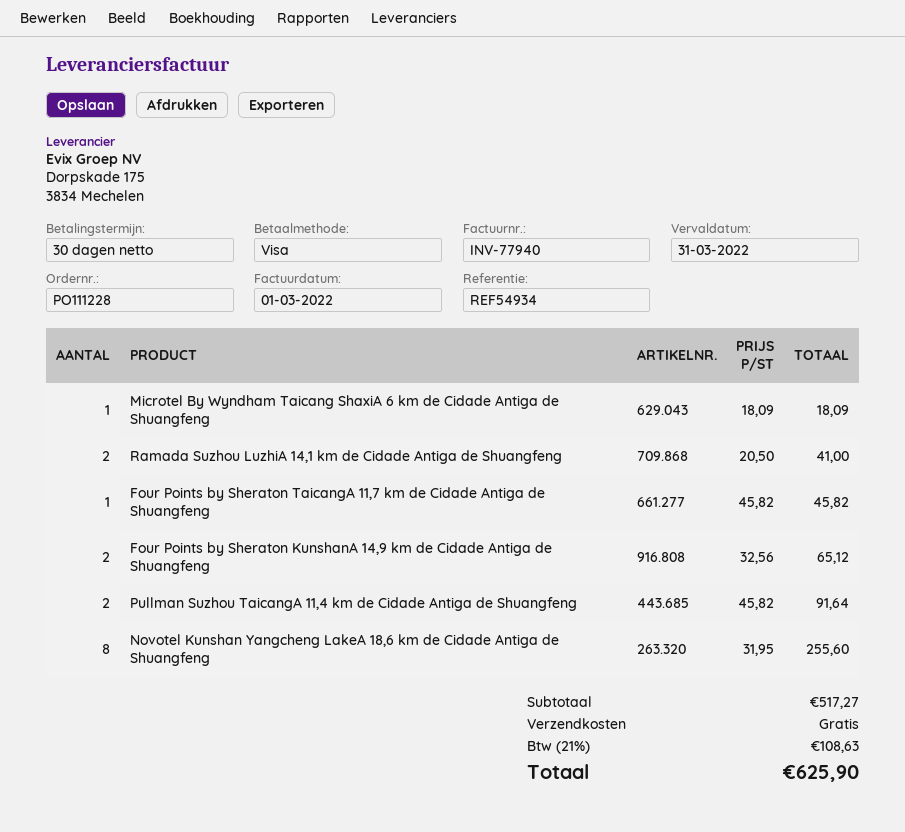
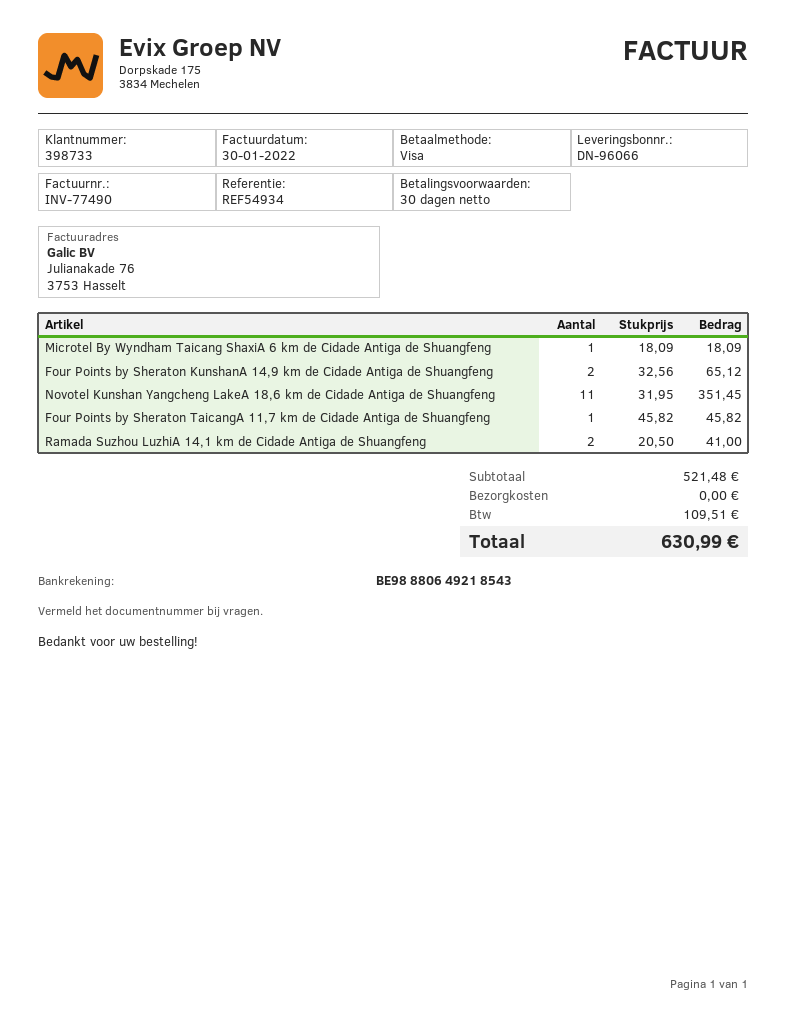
invoice number: INV-77940 -> INV-77490
invoice date: 2022-03-01 -> 2022-01-30
Pullman Suzhou TaicangA 11,4 km de Cidade Antiga de Shuangfeng: 2 x 45.82 = 91.64 -> none
Novotel Kunshan Yangcheng LakeA 18,6 km de Cidade Antiga de Shuangfeng: 8 x 31.95 = 255.60 -> 11 x 31.95 = 351.45
subtotal: 517.27 -> 521.48
tax: 108.63 -> 109.51
total: 625.90 -> 630.99

